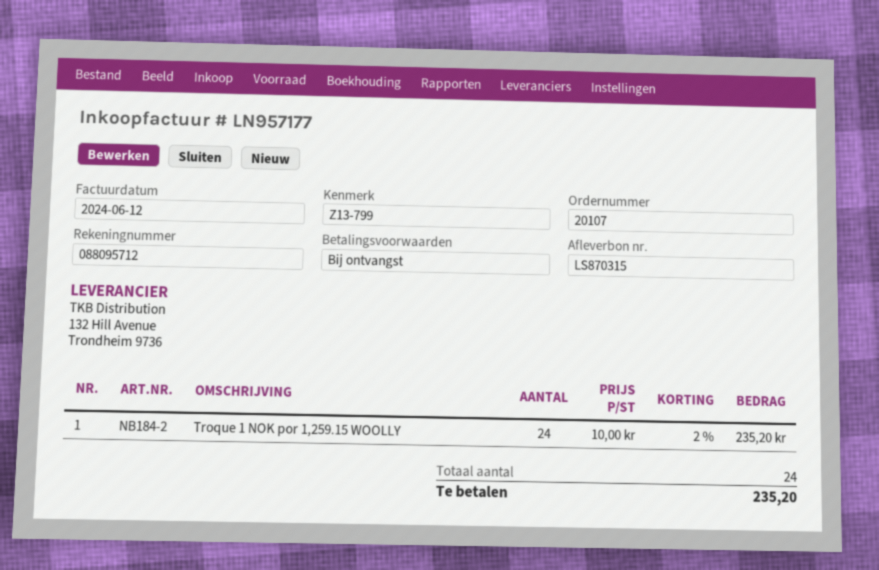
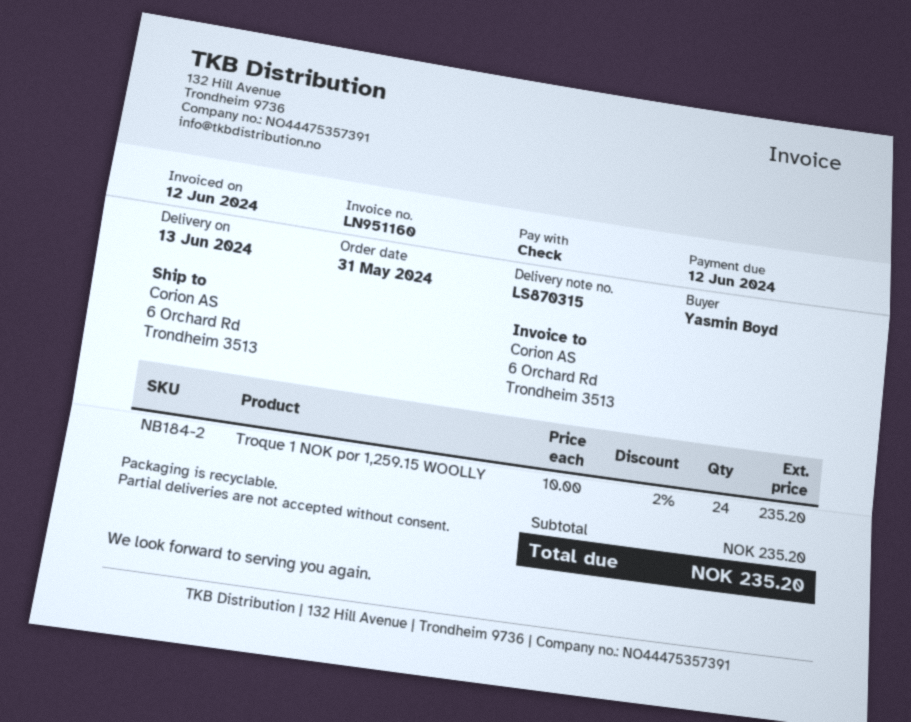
invoice number: LN957177 -> LN951160

